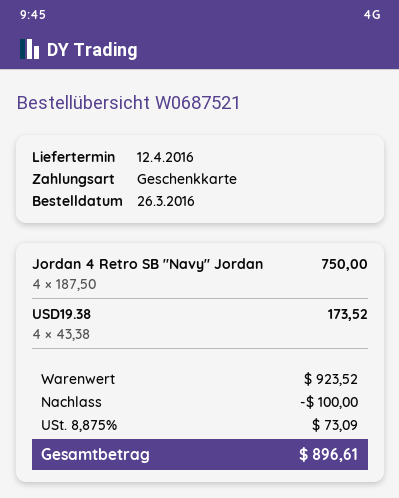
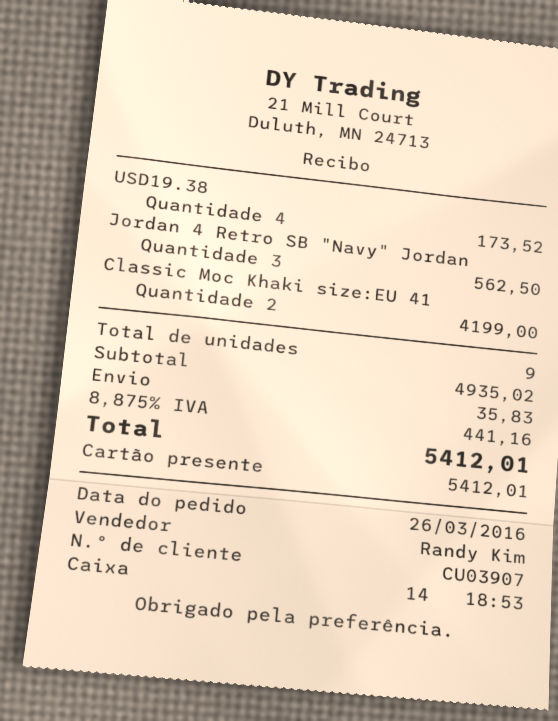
Jordan 4 Retro SB "Navy" Jordan: 4 for 750.00 -> 3 for 562.50
Classic Moc Khaki size:EU 41: none -> 2 for 4199.00
subtotal: 923.52 -> 4935.02
discount: 100.00 -> none
shipping: none -> 35.83
tax: 8.875% = 73.09 -> 8.875% = 441.16
total: 896.61 -> 5412.01

